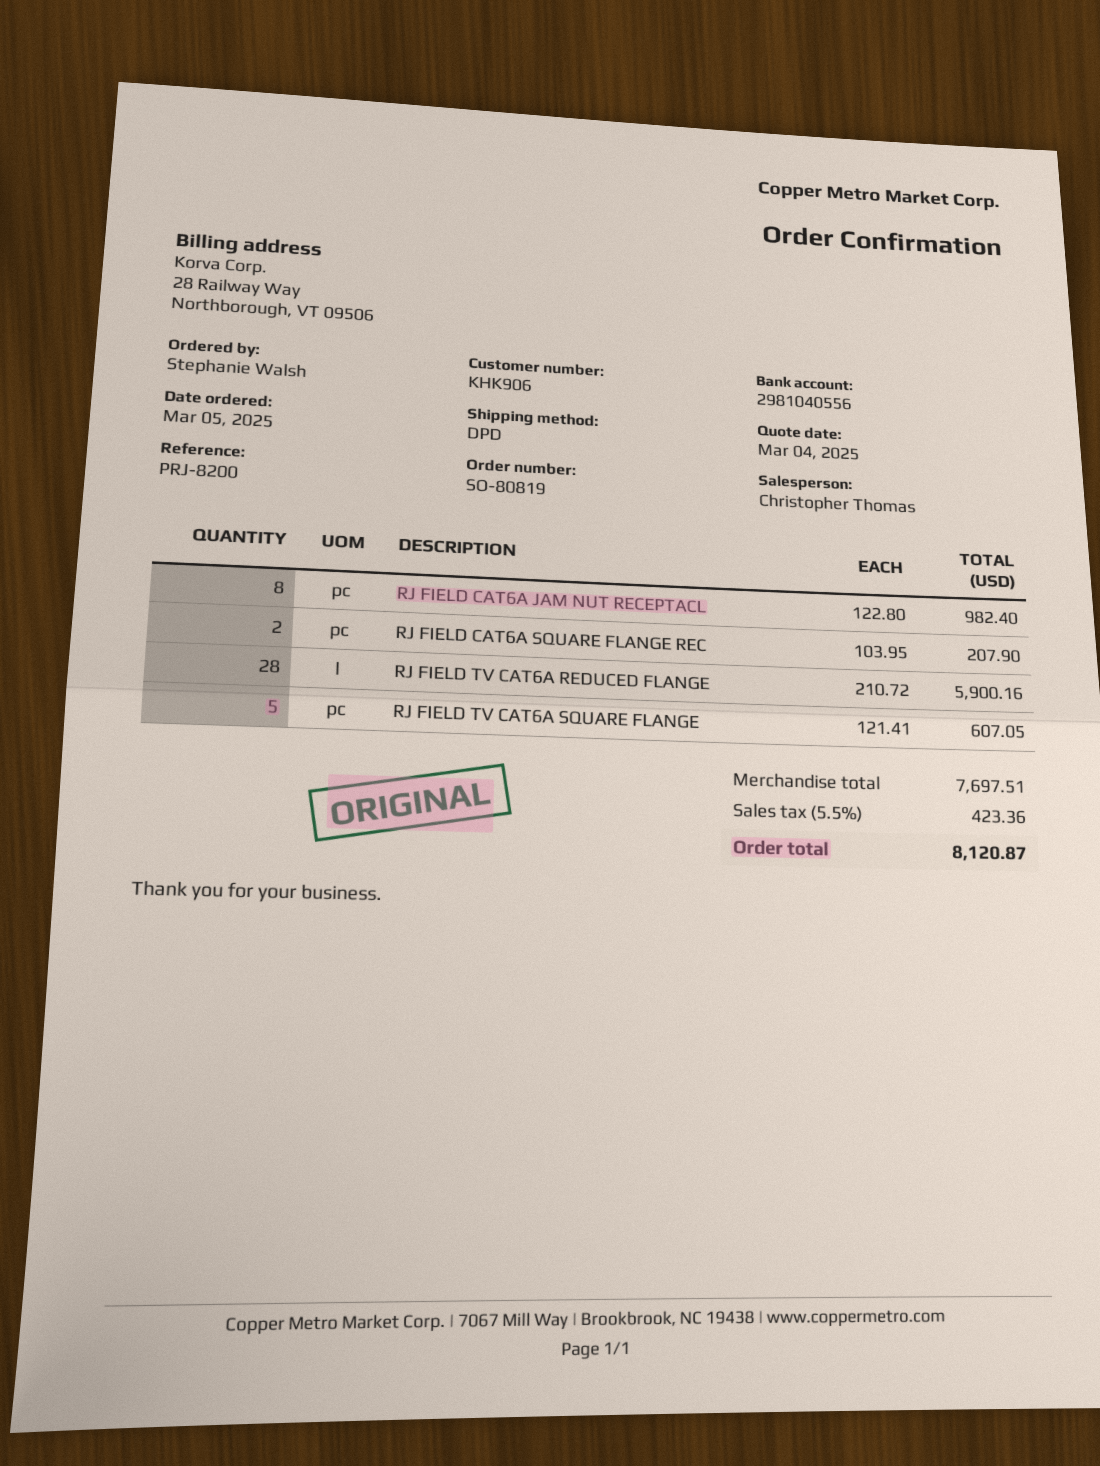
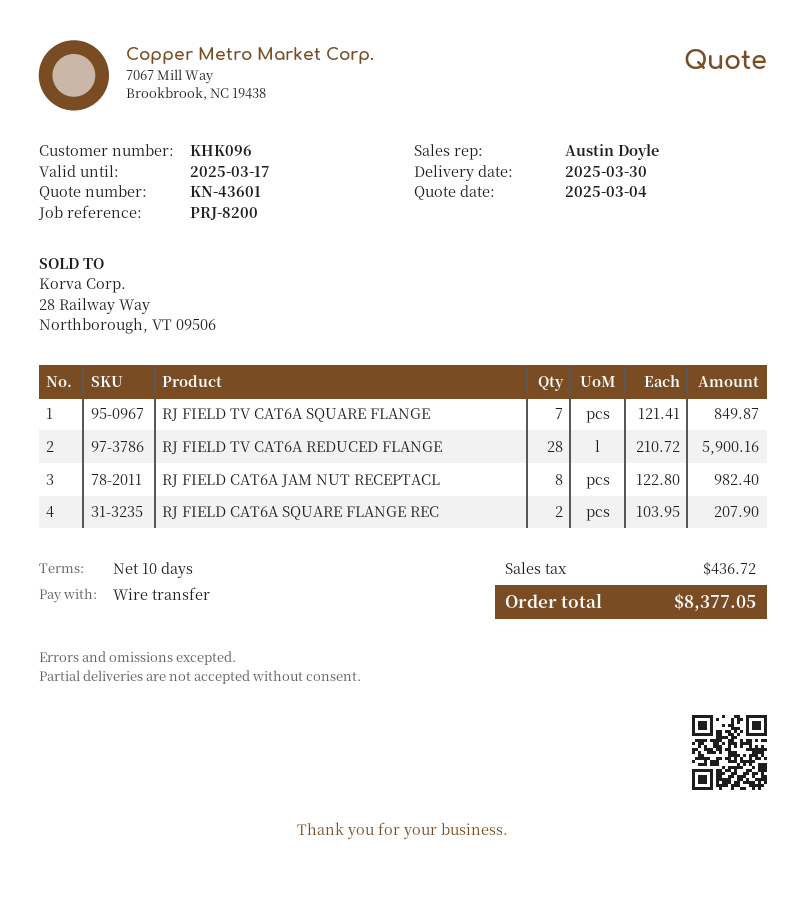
customer number: KHK906 -> KHK096
sales rep: Christopher Thomas -> Austin Doyle
RJ FIELD TV CAT6A SQUARE FLANGE: 5 x 121.41 = 607.05 -> 7 x 121.41 = 849.87
tax: 423.36 -> 436.72
total: 8120.87 -> 8377.05

